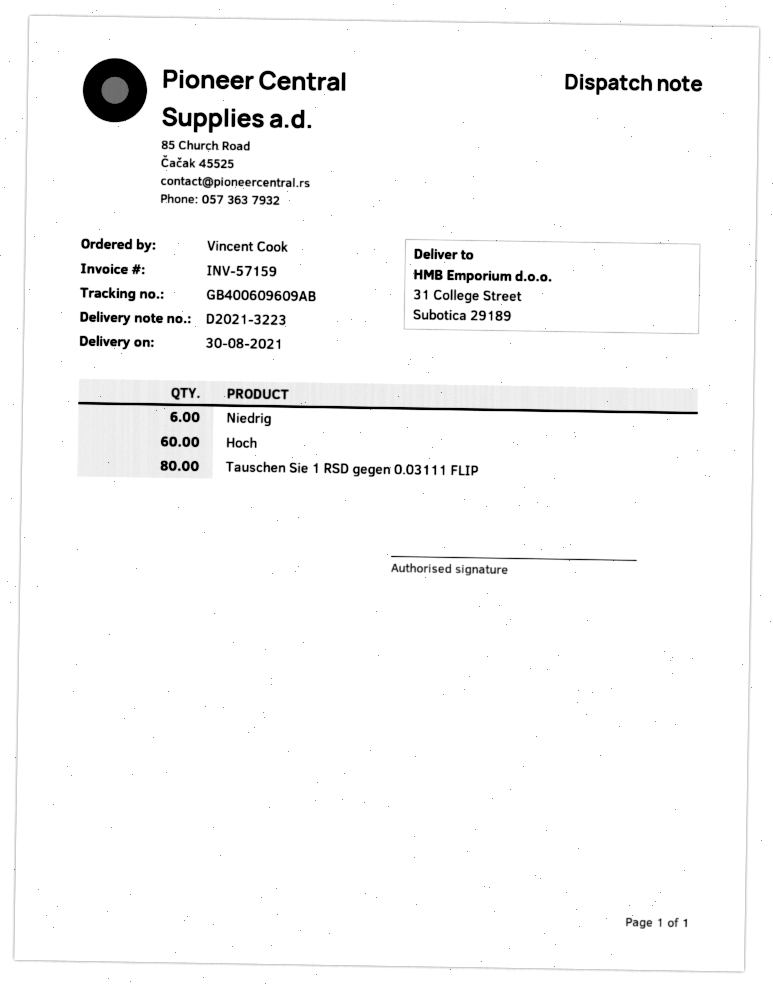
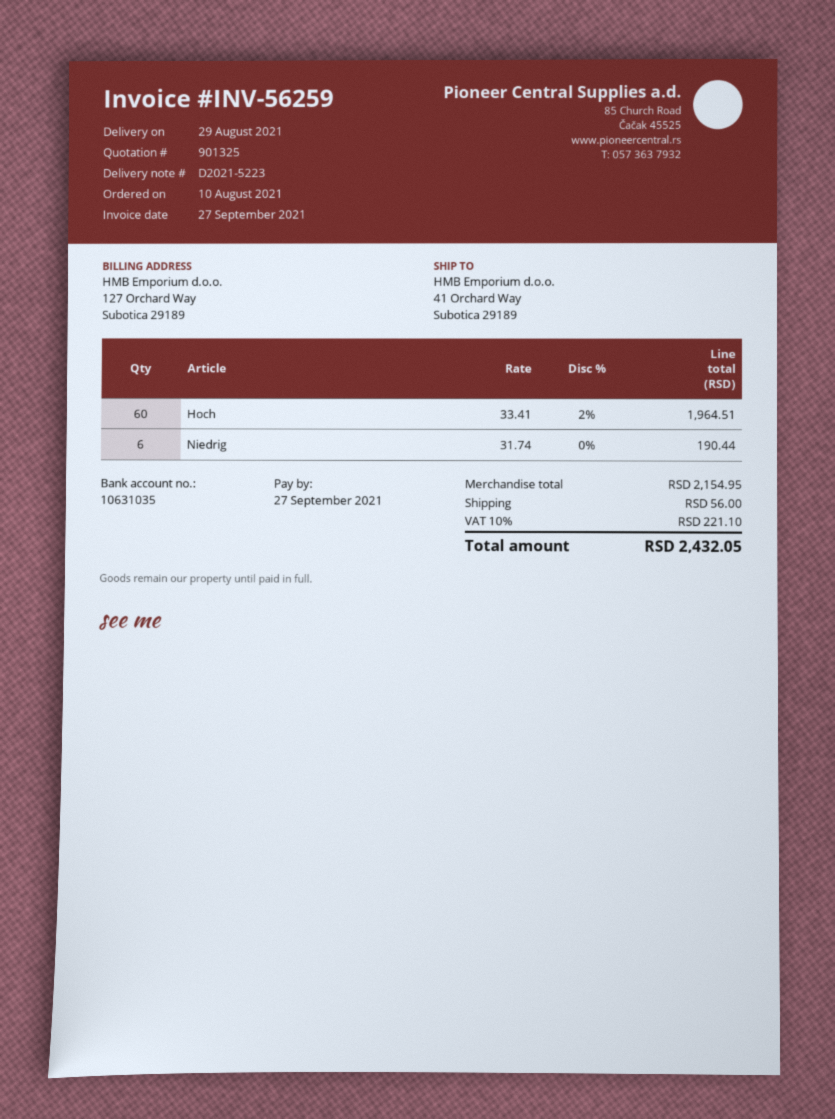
delivery note number: D2021-3223 -> D2021-5223
delivery date: 2021-08-30 -> 2021-08-29
invoice number: INV-57159 -> INV-56259
ship to: 31 College Street, Subotica 29189 -> 41 Orchard Way, Subotica 29189
Tauschen Sie 1 RSD gegen 0.03111 FLIP: 80 -> none

